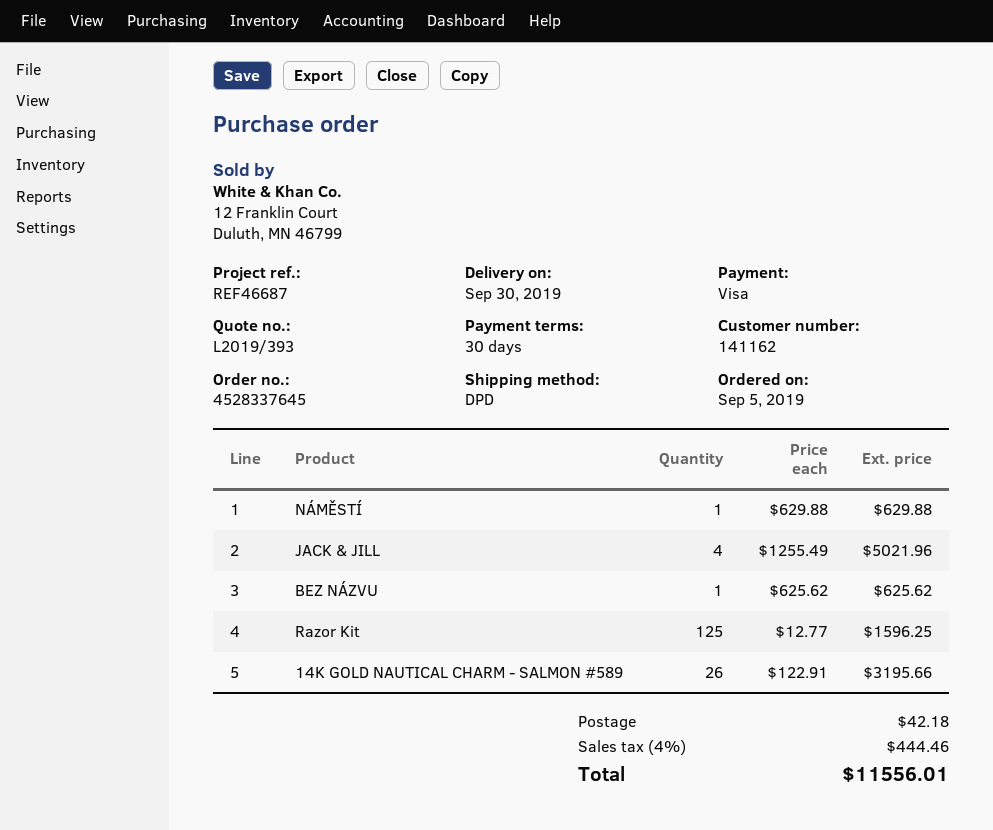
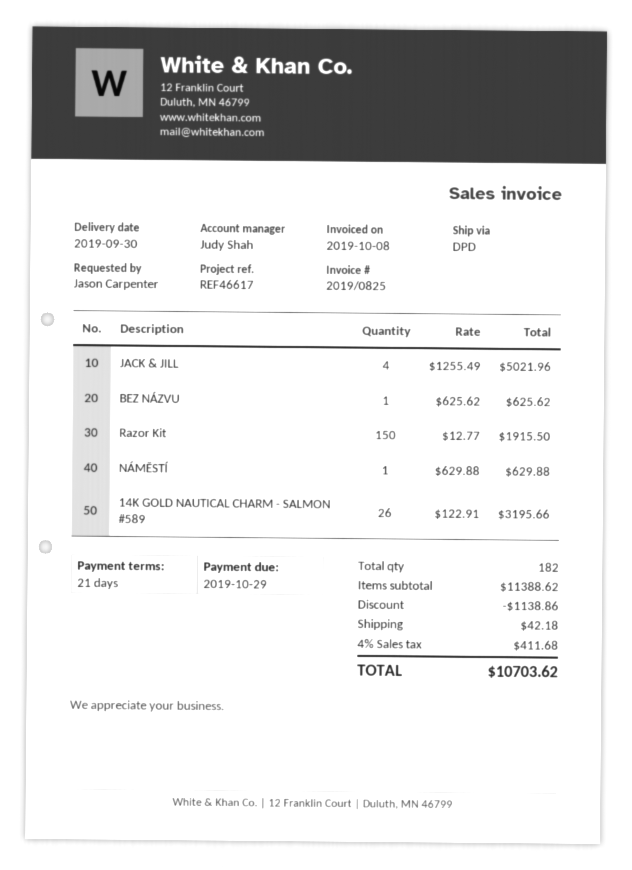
payment terms: 30 days -> 21 days
reference: REF46687 -> REF46617
Razor Kit: 125 x 12.77 = 1596.25 -> 150 x 12.77 = 1915.50
discount: none -> 1138.86
tax: 4% = 444.46 -> 4% = 411.68
total: 11556.01 -> 10703.62

